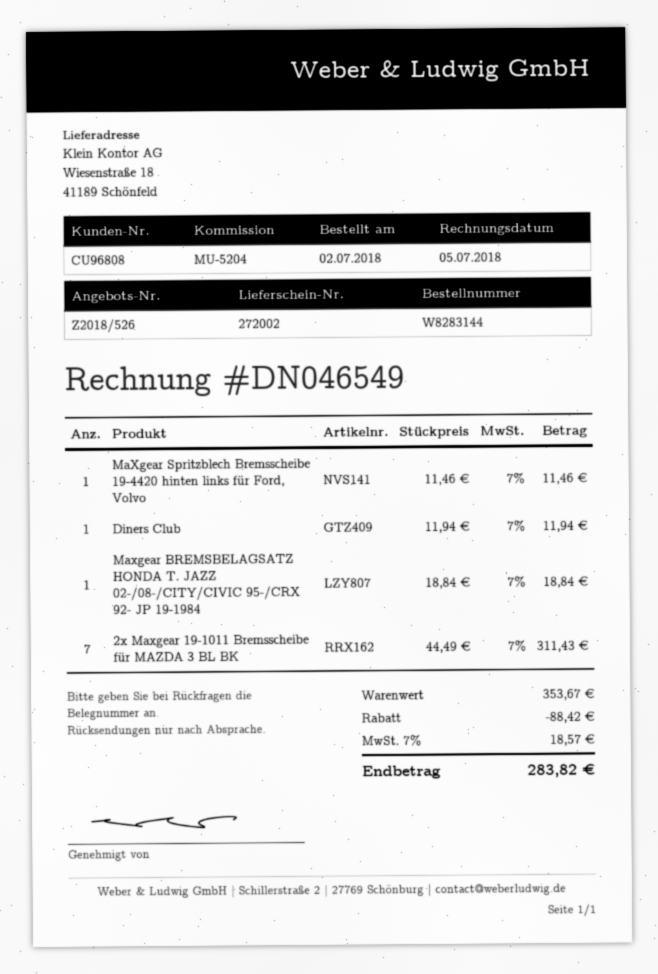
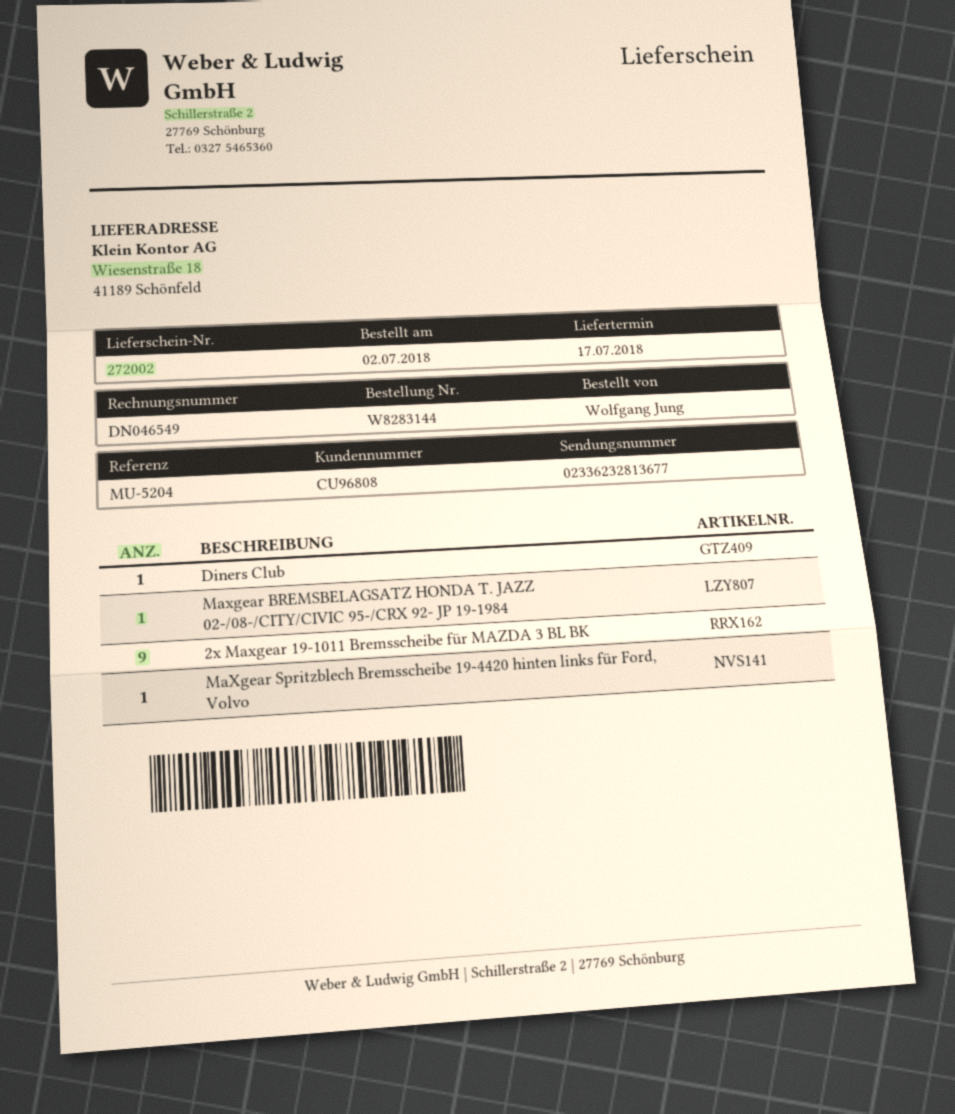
2x Maxgear 19-1011 Bremsscheibe für MAZDA 3 BL BK: 7 -> 9

